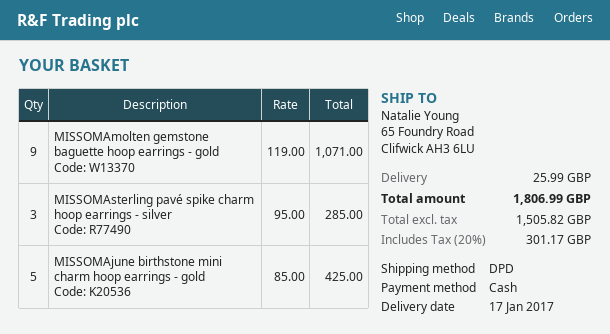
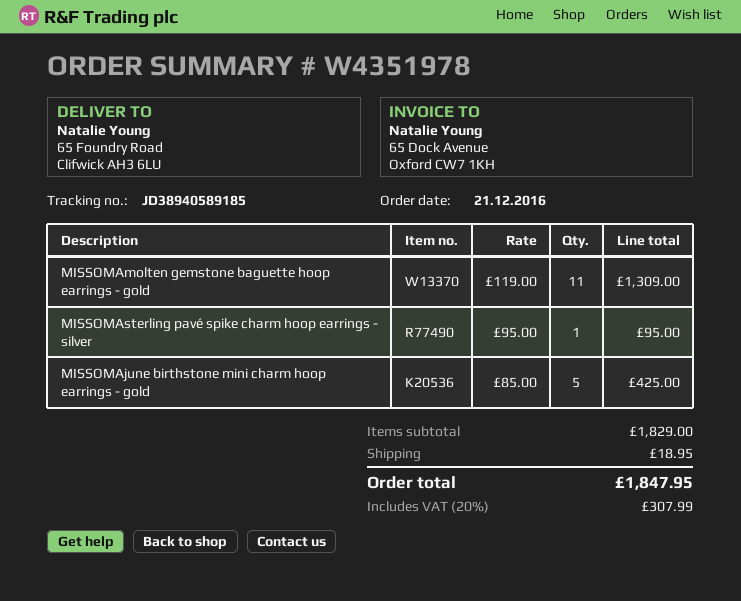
MISSOMAmolten gemstone baguette hoop earrings - gold: 9 x 119.00 = 1071.00 -> 11 x 119.00 = 1309.00
MISSOMAsterling pavé spike charm hoop earrings - silver: 3 x 95.00 = 285.00 -> 1 x 95.00 = 95.00
shipping: 25.99 -> 18.95
tax: 20% = 301.17 -> 20% = 307.99
total: 1806.99 -> 1847.95

